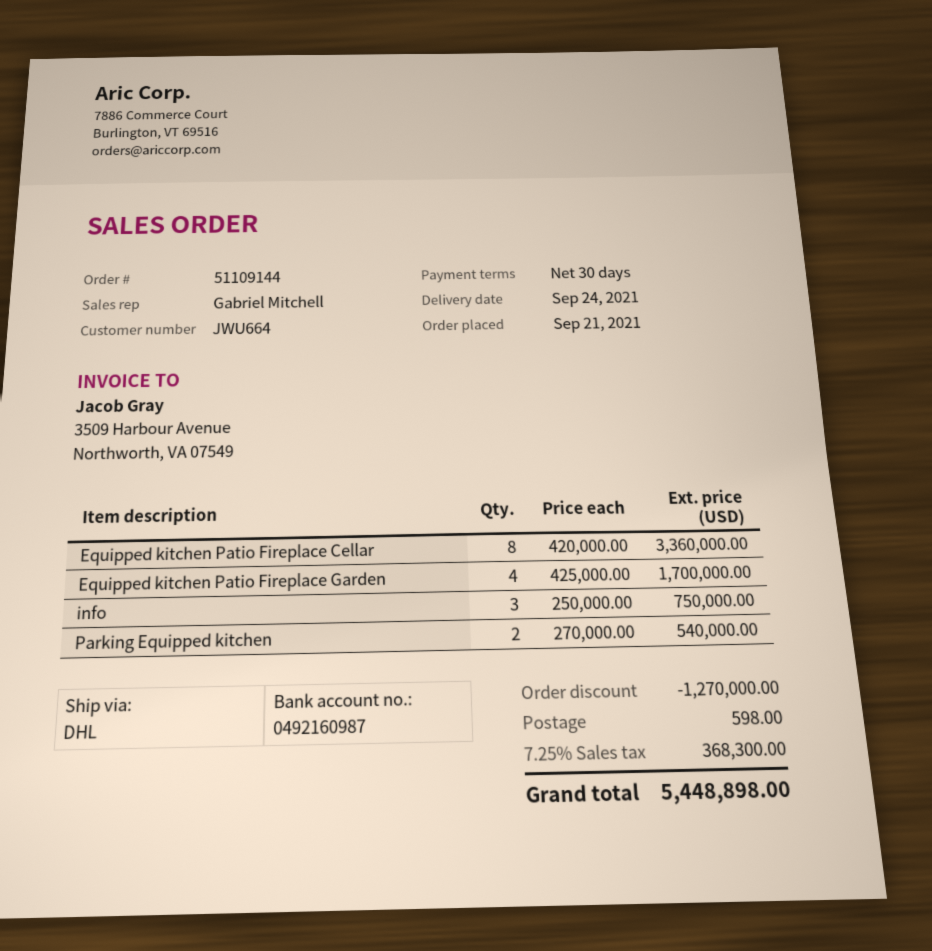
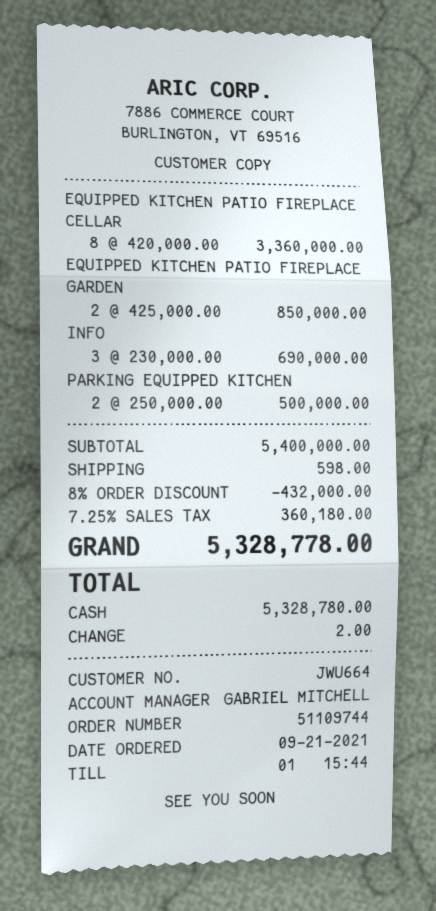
order number: 51109144 -> 51109744
Equipped kitchen Patio Fireplace Garden: 4 x 425000.00 = 1700000.00 -> 2 x 425000.00 = 850000.00
info: 3 x 250000.00 = 750000.00 -> 3 x 230000.00 = 690000.00
Parking Equipped kitchen: 2 x 270000.00 = 540000.00 -> 2 x 250000.00 = 500000.00
discount: 1270000.00 -> 432000.00
tax: 7.25% = 368300.00 -> 7.25% = 360180.00
total: 5448898.00 -> 5328778.00

